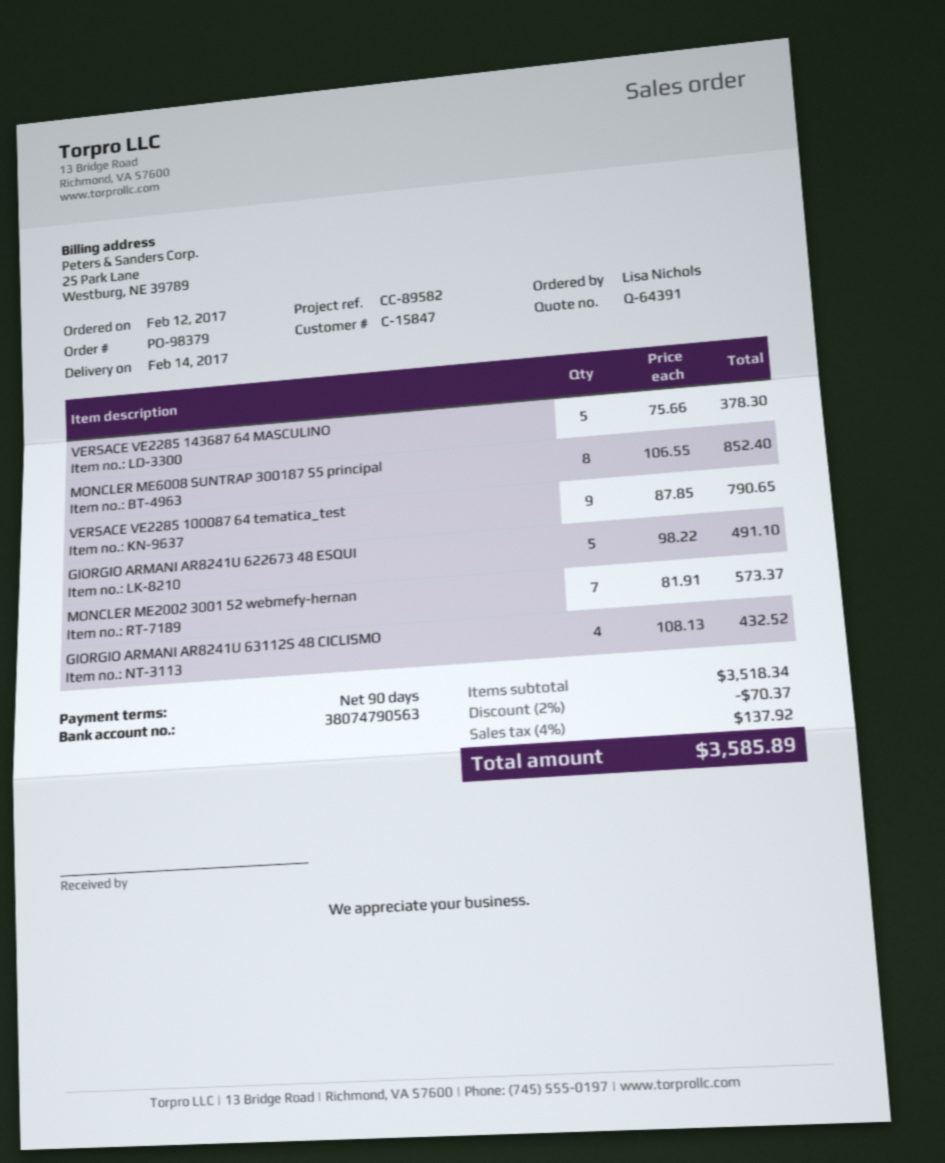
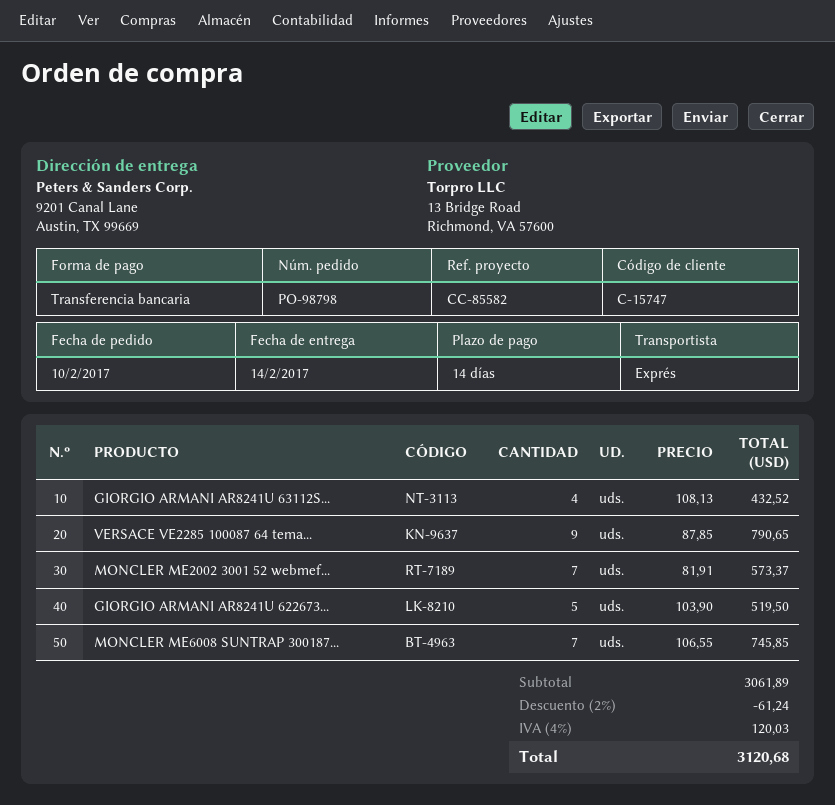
order number: PO-98379 -> PO-98798
order date: 2017-02-12 -> 2017-02-10
payment terms: 90 days -> 14 days
customer number: C-15847 -> C-15747
reference: CC-89582 -> CC-85582
VERSACE VE2285 143687 64 MASCULINO: 5 x 75.66 = 378.30 -> none
MONCLER ME6008 SUNTRAP 300187 55 principal: 8 x 106.55 = 852.40 -> 7 x 106.55 = 745.85
GIORGIO ARMANI AR8241U 622673 48 ESQUI: 5 x 98.22 = 491.10 -> 5 x 103.90 = 519.50
subtotal: 3518.34 -> 3061.89
discount: 2% = 70.37 -> 2% = 61.24
tax: 4% = 137.92 -> 4% = 120.03
total: 3585.89 -> 3120.68

